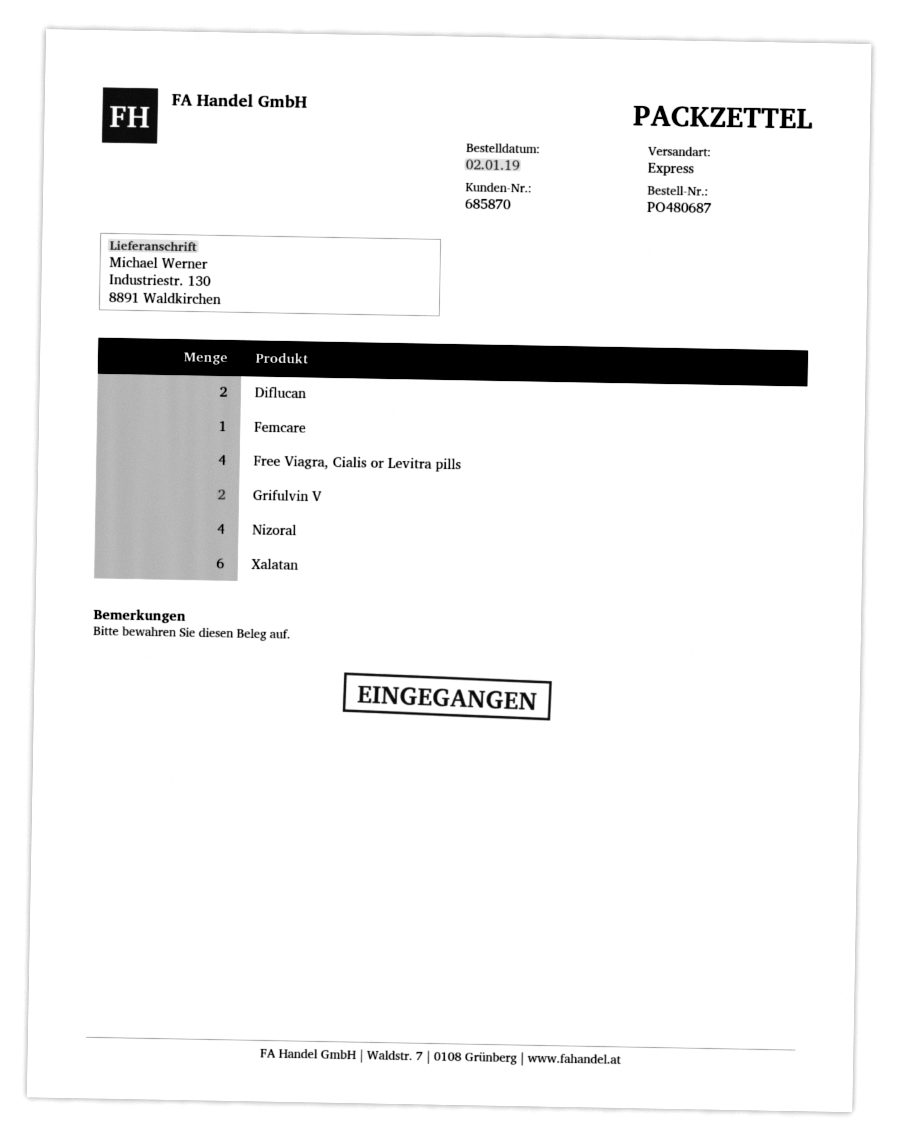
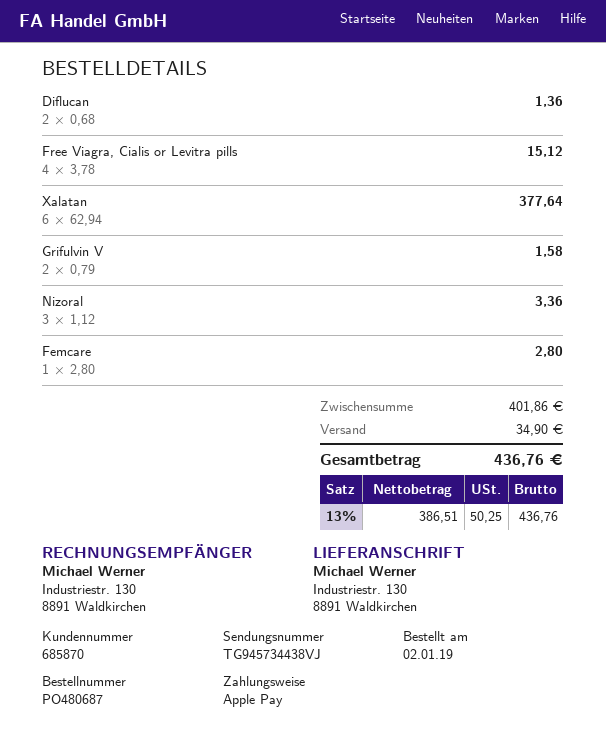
Nizoral: 4 -> 3

